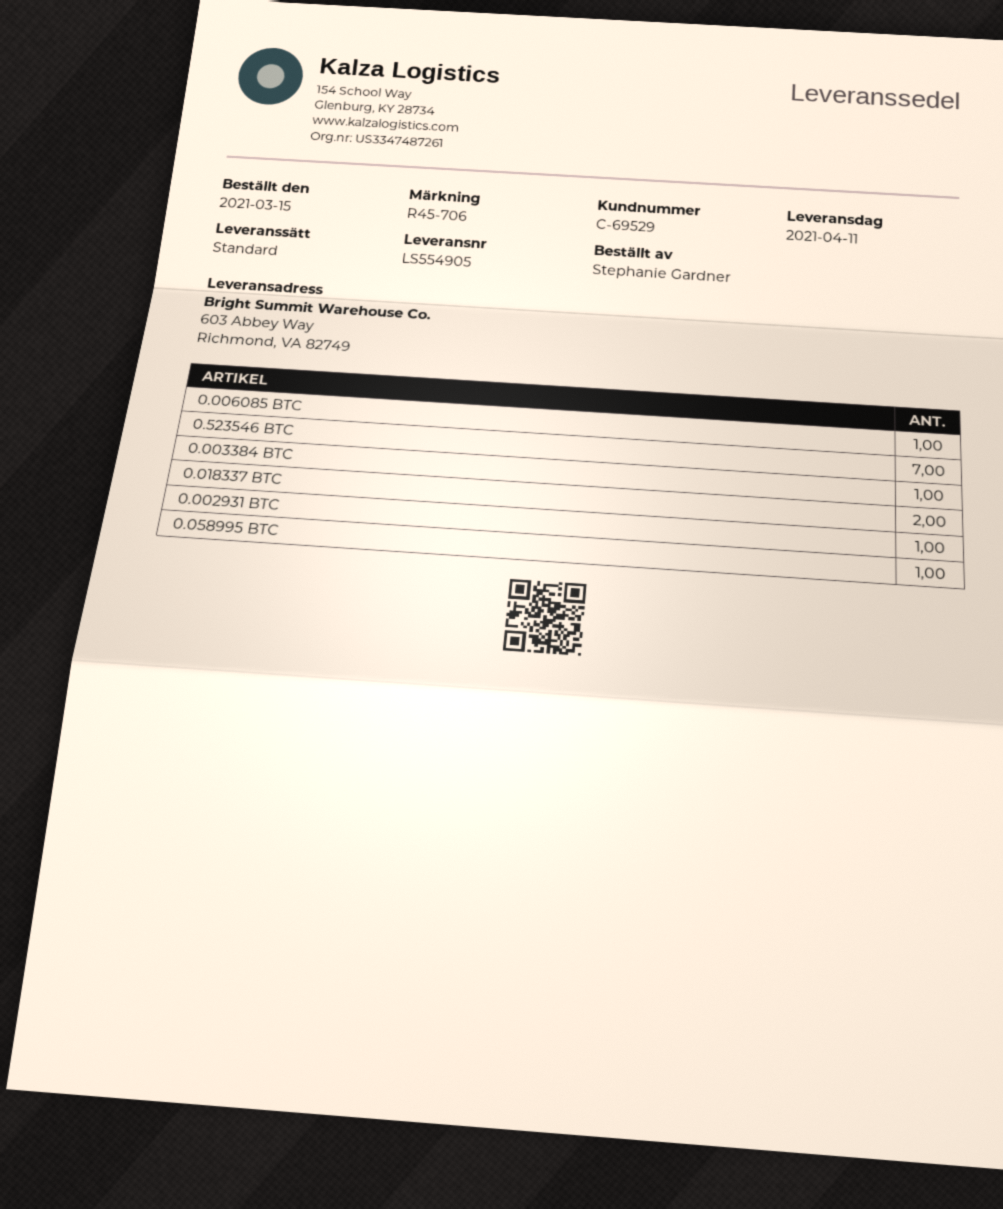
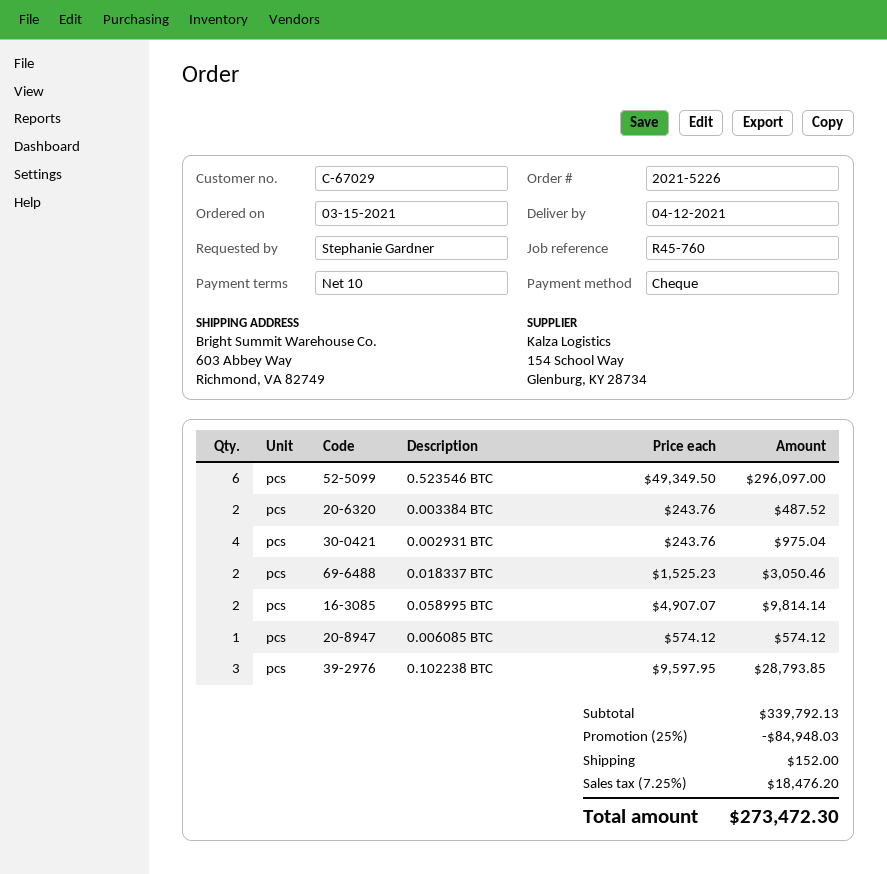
delivery date: 2021-04-11 -> 2021-04-12
customer number: C-69529 -> C-67029
reference: R45-706 -> R45-760
0.523546 BTC: 7 -> 6
0.003384 BTC: 1 -> 2
0.002931 BTC: 1 -> 4
0.058995 BTC: 1 -> 2
0.102238 BTC: none -> 3

